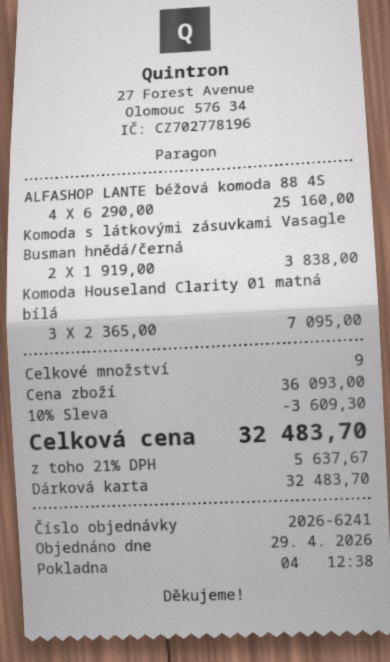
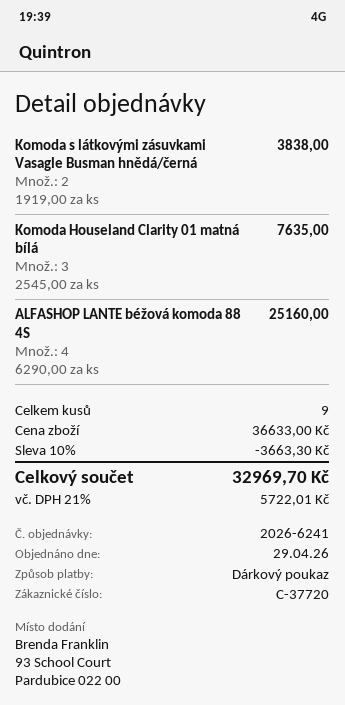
Komoda Houseland Clarity 01 matná bílá: 3 x 2365.00 = 7095.00 -> 3 x 2545.00 = 7635.00
subtotal: 36093.00 -> 36633.00
discount: 10% = 3609.30 -> 10% = 3663.30
tax: 21% = 5637.67 -> 21% = 5722.01
total: 32483.70 -> 32969.70

